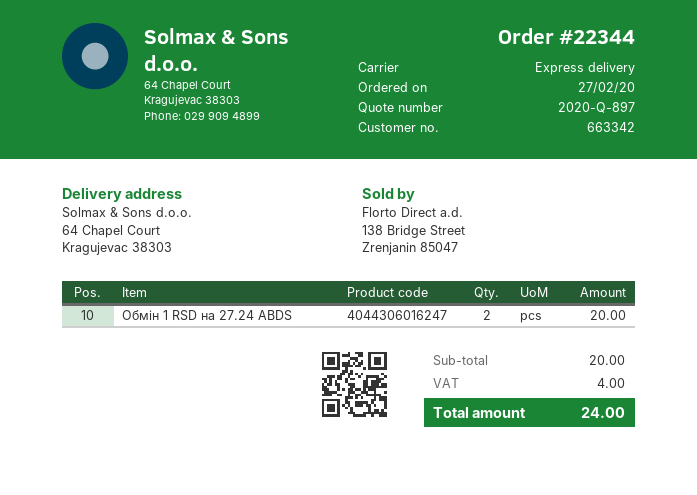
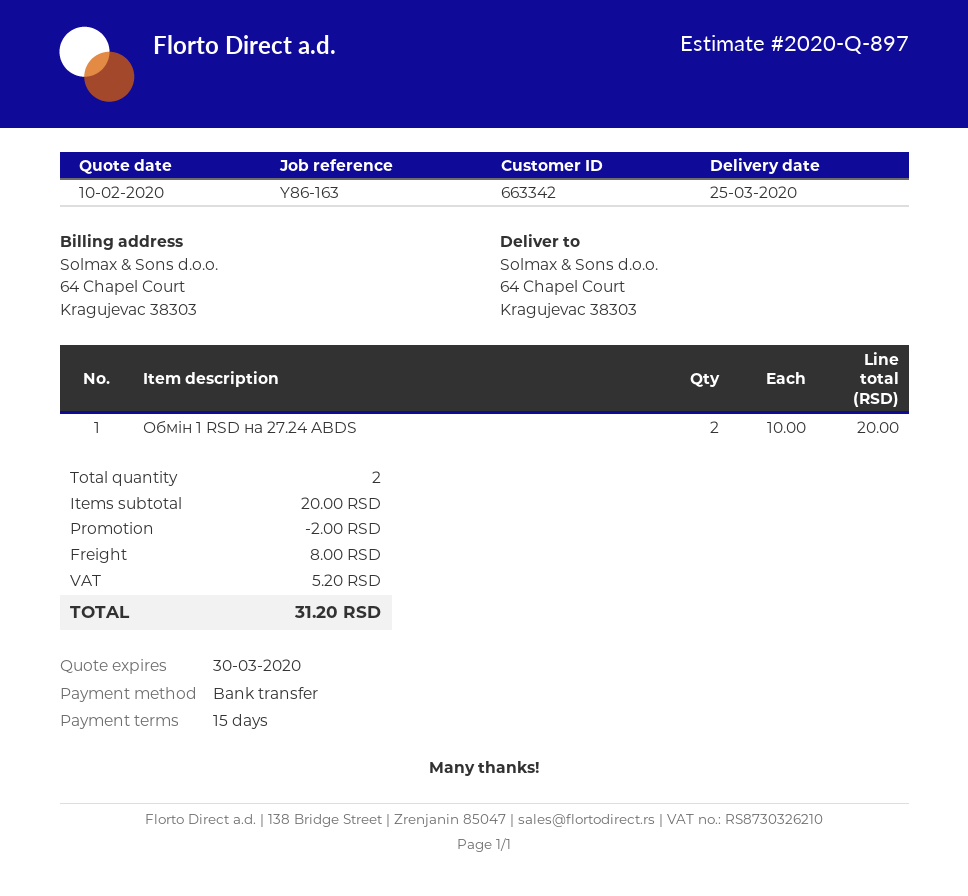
discount: none -> 2.00
shipping: none -> 8.00
tax: 4.00 -> 5.20
total: 24.00 -> 31.20

